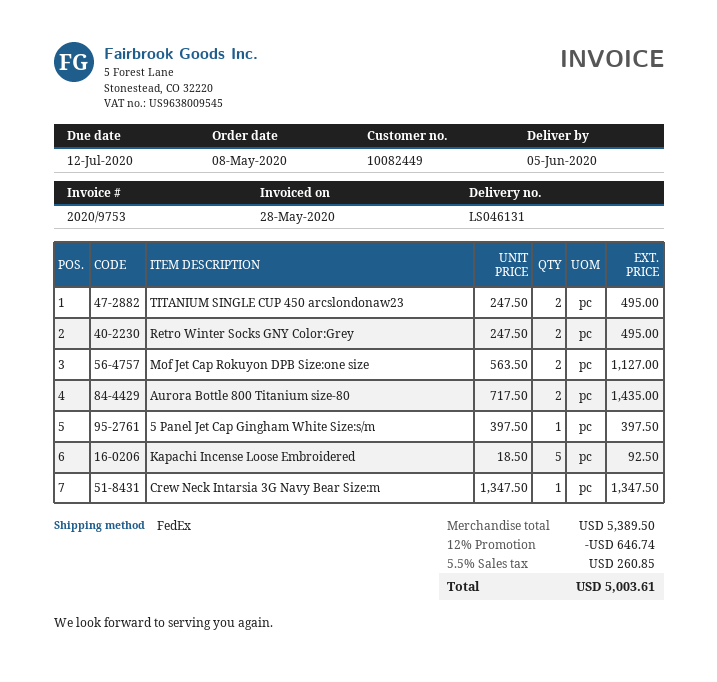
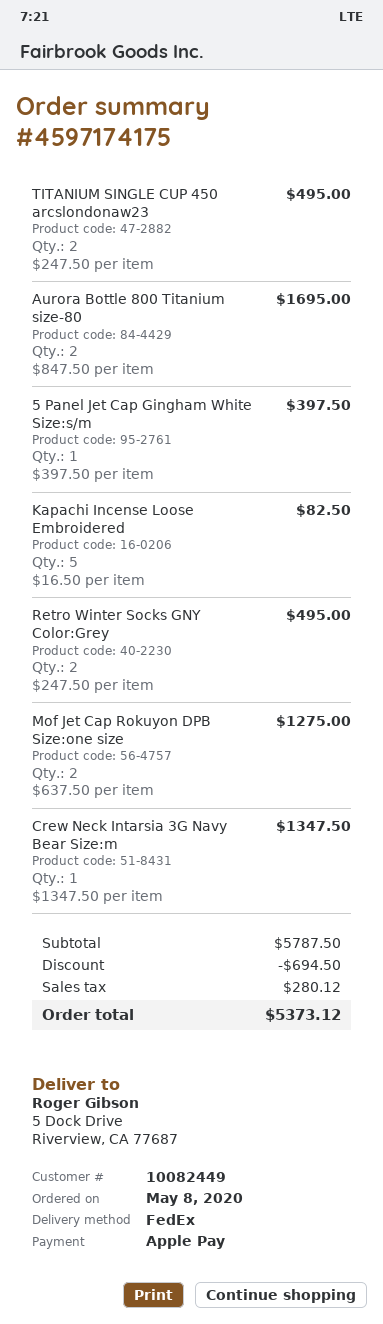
Mof Jet Cap Rokuyon DPB Size:one size: 2 x 563.50 = 1127.00 -> 2 x 637.50 = 1275.00
Aurora Bottle 800 Titanium size-80: 2 x 717.50 = 1435.00 -> 2 x 847.50 = 1695.00
Kapachi Incense Loose Embroidered: 5 x 18.50 = 92.50 -> 5 x 16.50 = 82.50
subtotal: 5389.50 -> 5787.50
discount: 646.74 -> 694.50
tax: 260.85 -> 280.12
total: 5003.61 -> 5373.12

